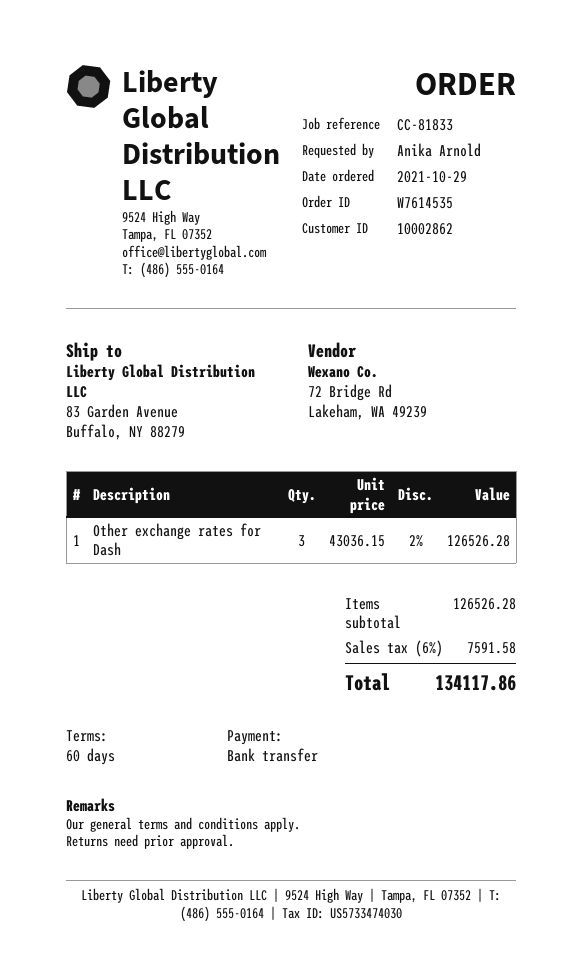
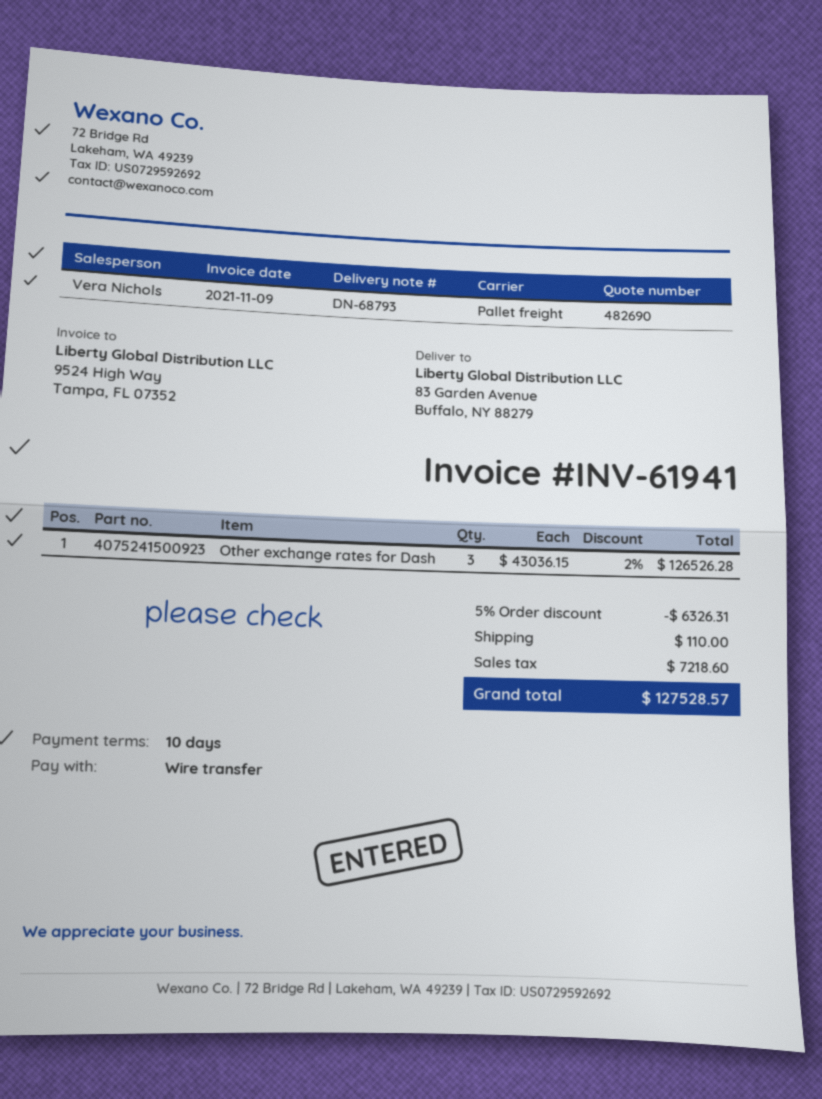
payment terms: 60 days -> 10 days
discount: none -> 5% = 6326.31
shipping: none -> 110.00
tax: 7591.58 -> 7218.60
total: 134117.86 -> 127528.57

